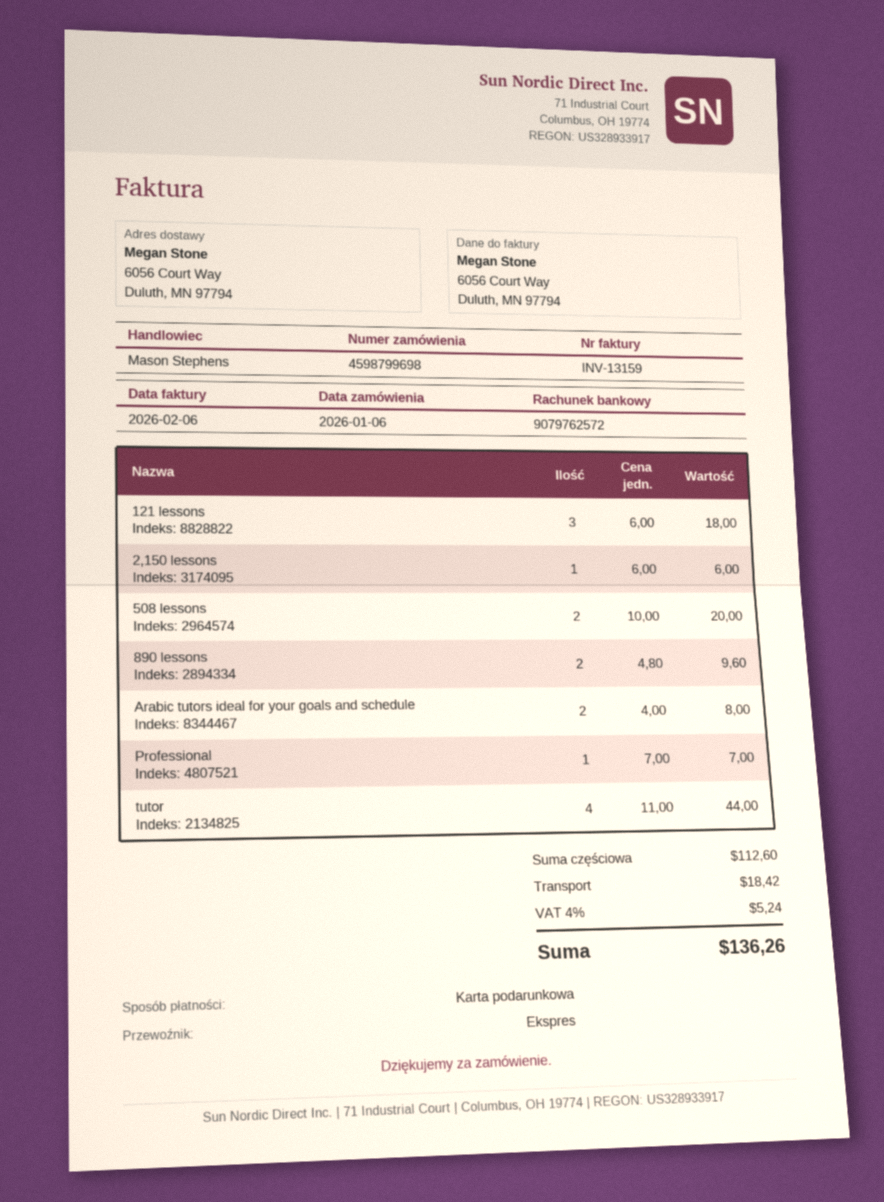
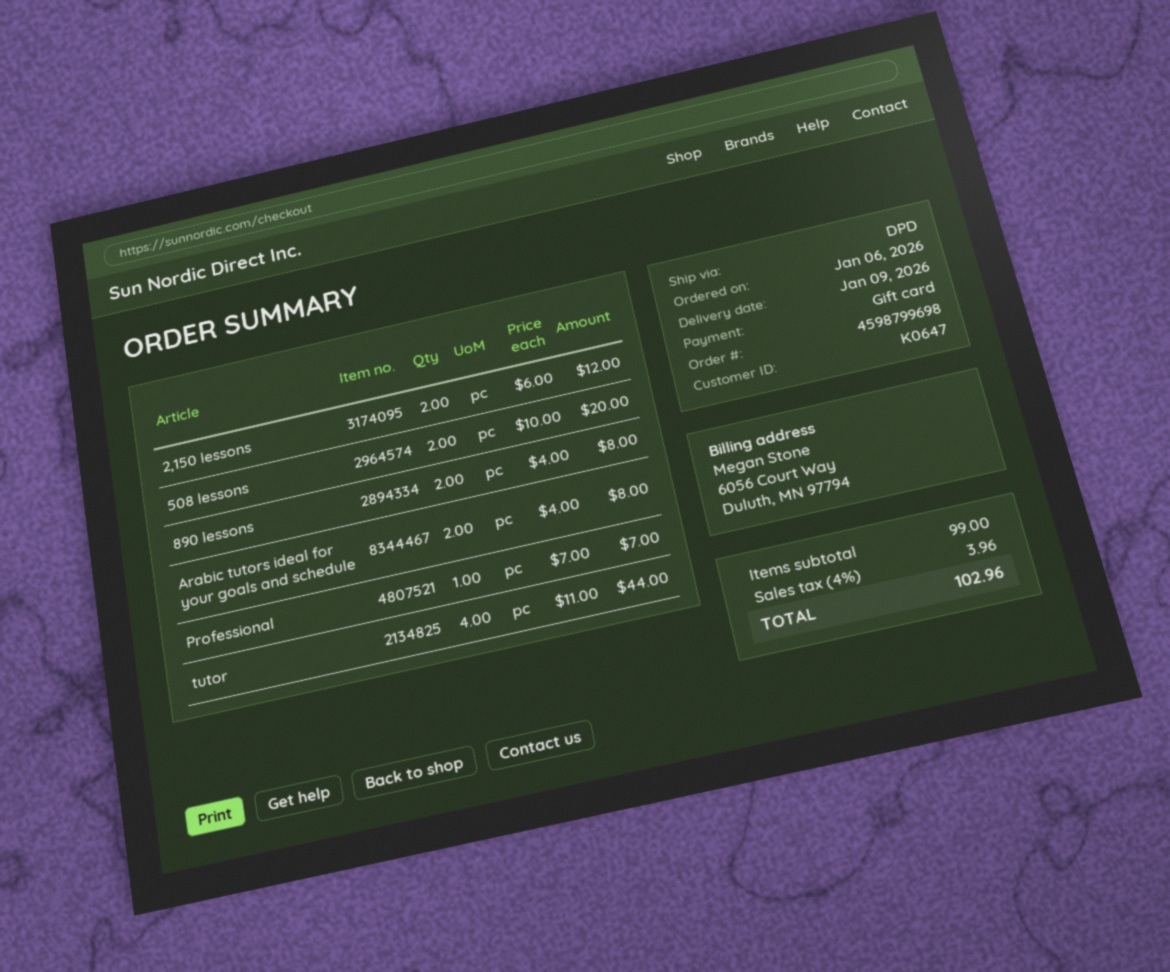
shipping method: express -> DPD
121 lessons: 3 x 6.00 = 18.00 -> none
2,150 lessons: 1 x 6.00 = 6.00 -> 2 x 6.00 = 12.00
890 lessons: 2 x 4.80 = 9.60 -> 2 x 4.00 = 8.00
subtotal: 112.60 -> 99.00
shipping: 18.42 -> none
tax: 4% = 5.24 -> 4% = 3.96
total: 136.26 -> 102.96

